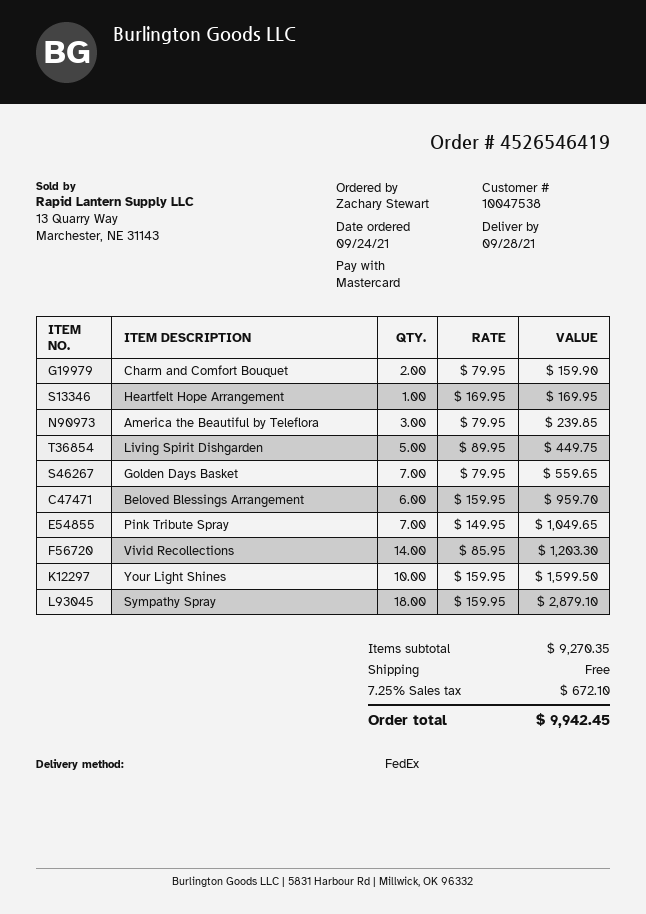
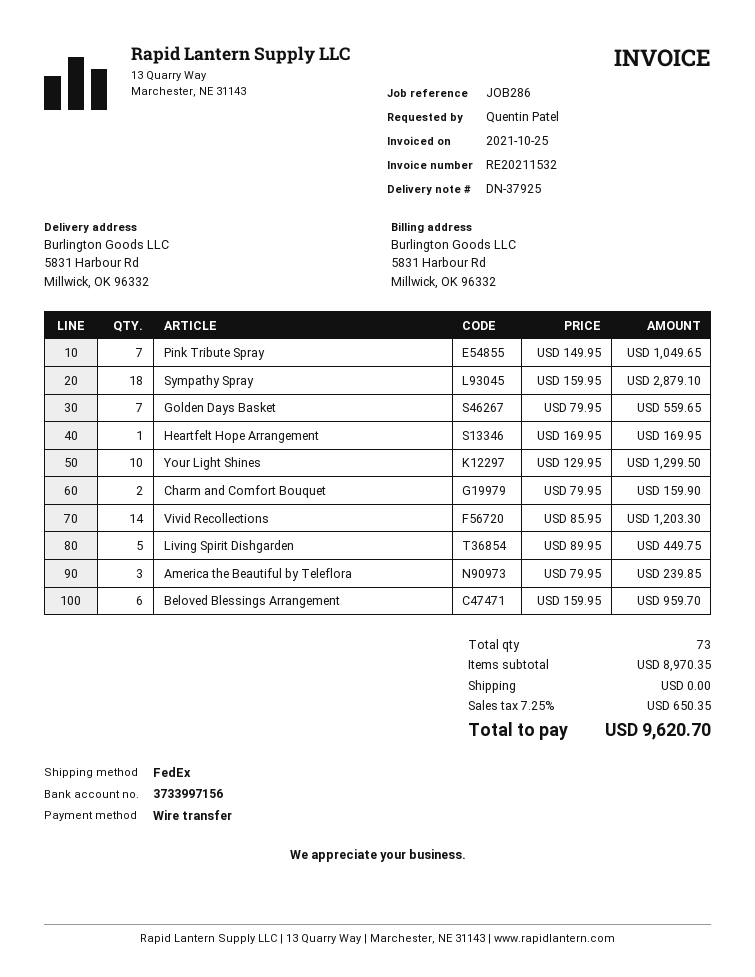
ordered by: Zachary Stewart -> Quentin Patel
payment method: Mastercard -> bank transfer
Your Light Shines: 10 x 159.95 = 1599.50 -> 10 x 129.95 = 1299.50
subtotal: 9270.35 -> 8970.35
tax: 7.25% = 672.10 -> 7.25% = 650.35
total: 9942.45 -> 9620.70

